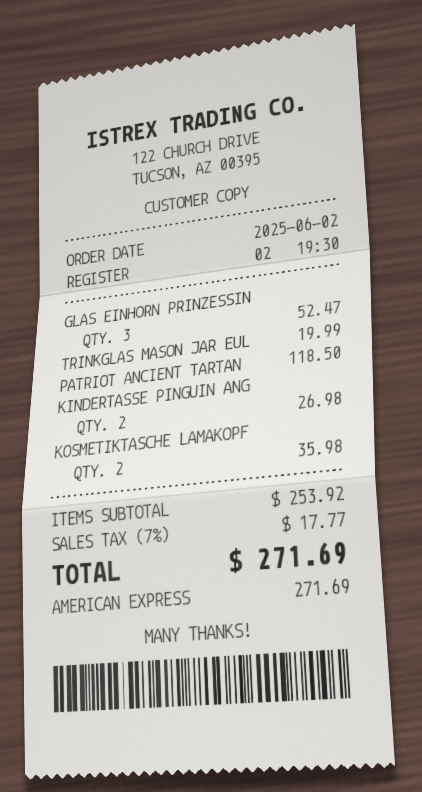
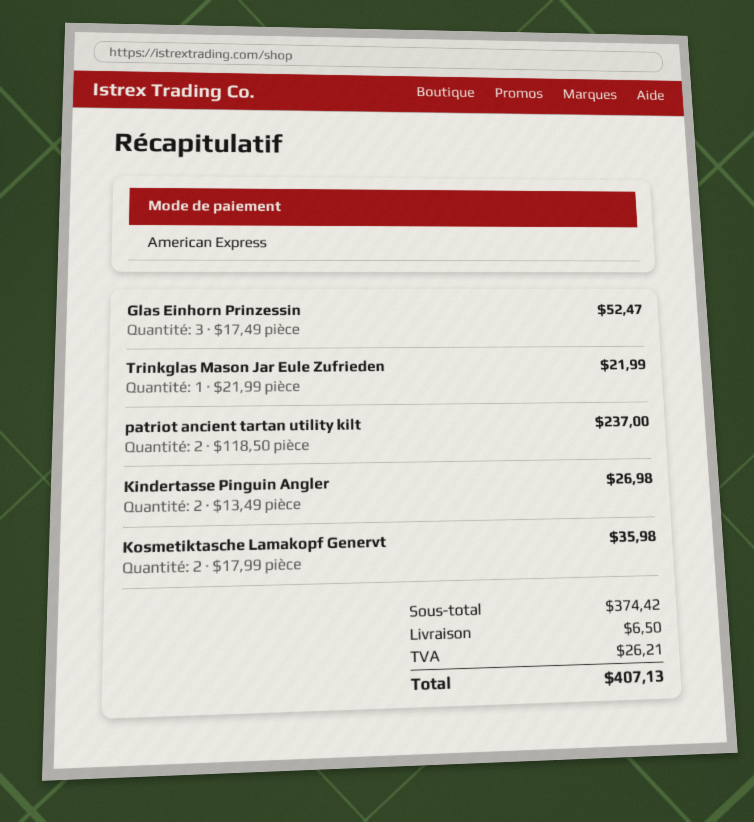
TRINKGLAS MASON JAR EUL: 1 for 19.99 -> 1 for 21.99
PATRIOT ANCIENT TARTAN: 1 for 118.50 -> 2 for 237.00
subtotal: 253.92 -> 374.42
shipping: none -> 6.50
tax: 17.77 -> 26.21
total: 271.69 -> 407.13

